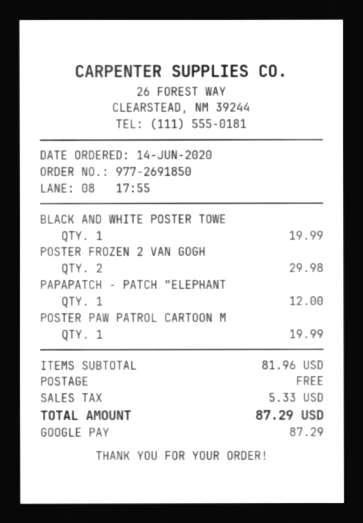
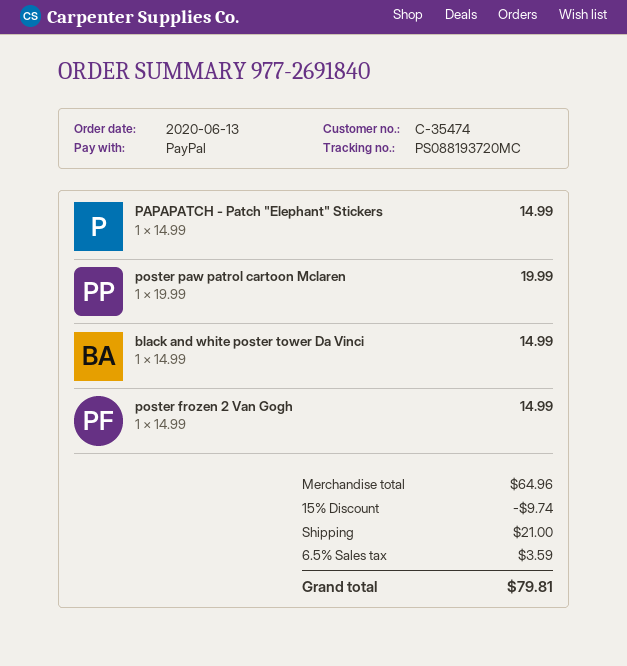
order number: 977-2691850 -> 977-2691840
order date: 2020-06-14 -> 2020-06-13
payment method: Google Pay -> PayPal
BLACK AND WHITE POSTER TOWE: 1 for 19.99 -> 1 for 14.99
POSTER FROZEN 2 VAN GOGH: 2 for 29.98 -> 1 for 14.99
PAPAPATCH - PATCH "ELEPHANT: 1 for 12.00 -> 1 for 14.99
subtotal: 81.96 -> 64.96
discount: none -> 15% = 9.74
shipping: 0.00 -> 21.00
tax: 5.33 -> 3.59
total: 87.29 -> 79.81

